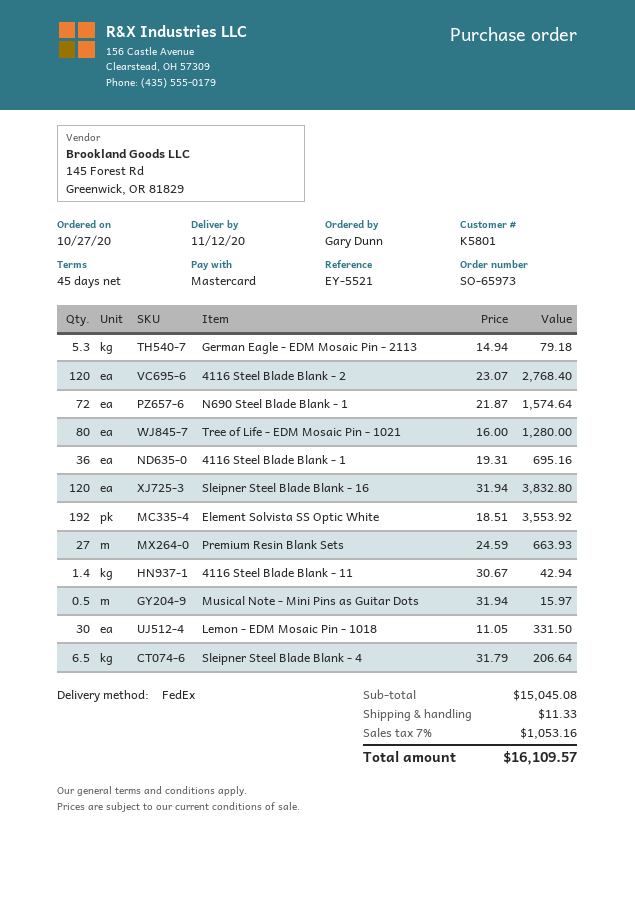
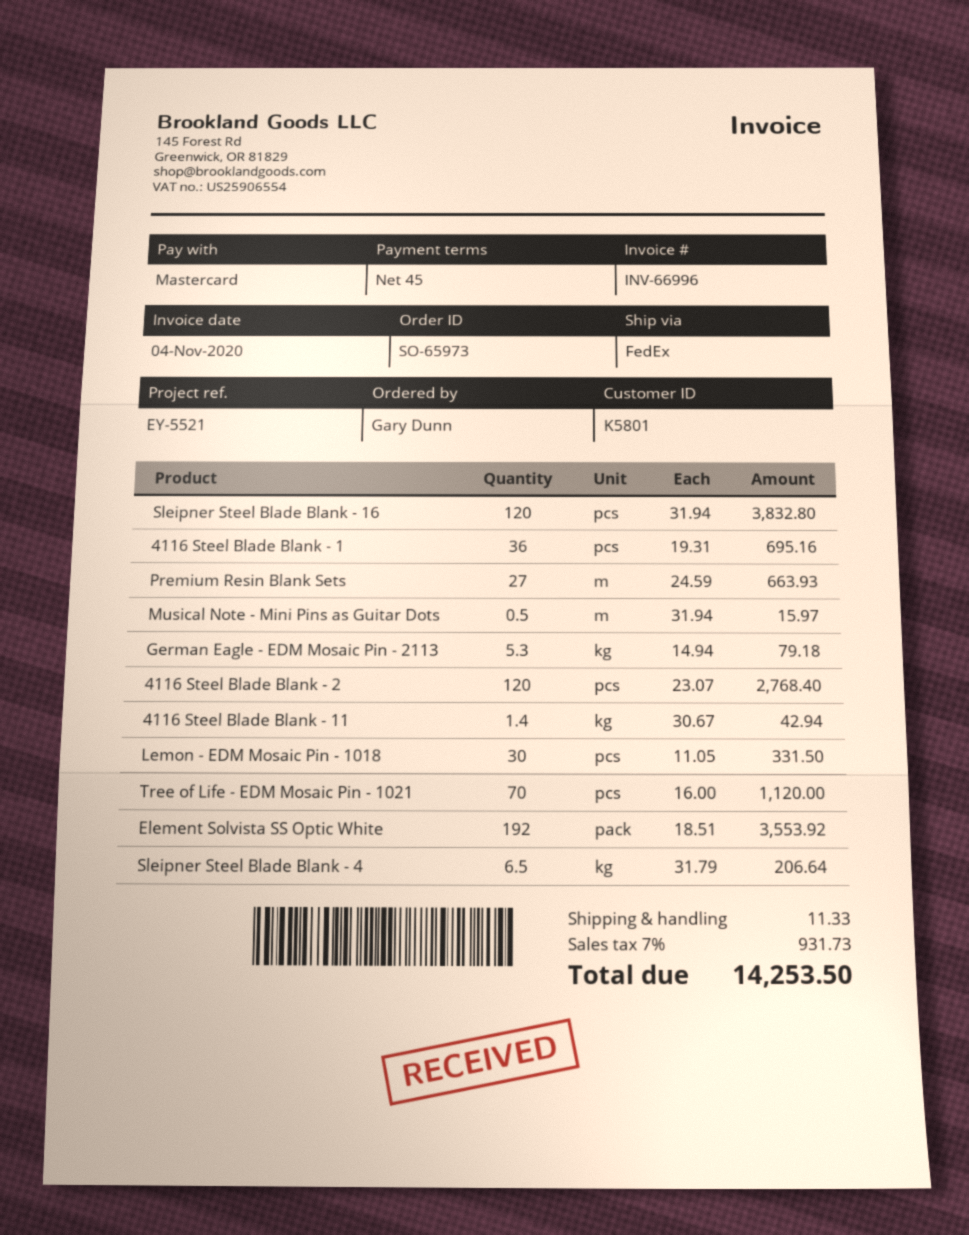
N690 Steel Blade Blank - 1: 72 x 21.87 = 1574.64 -> none
Tree of Life - EDM Mosaic Pin - 1021: 80 x 16.00 = 1280.00 -> 70 x 16.00 = 1120.00
tax: 7% = 1053.16 -> 7% = 931.73
total: 16109.57 -> 14253.50

